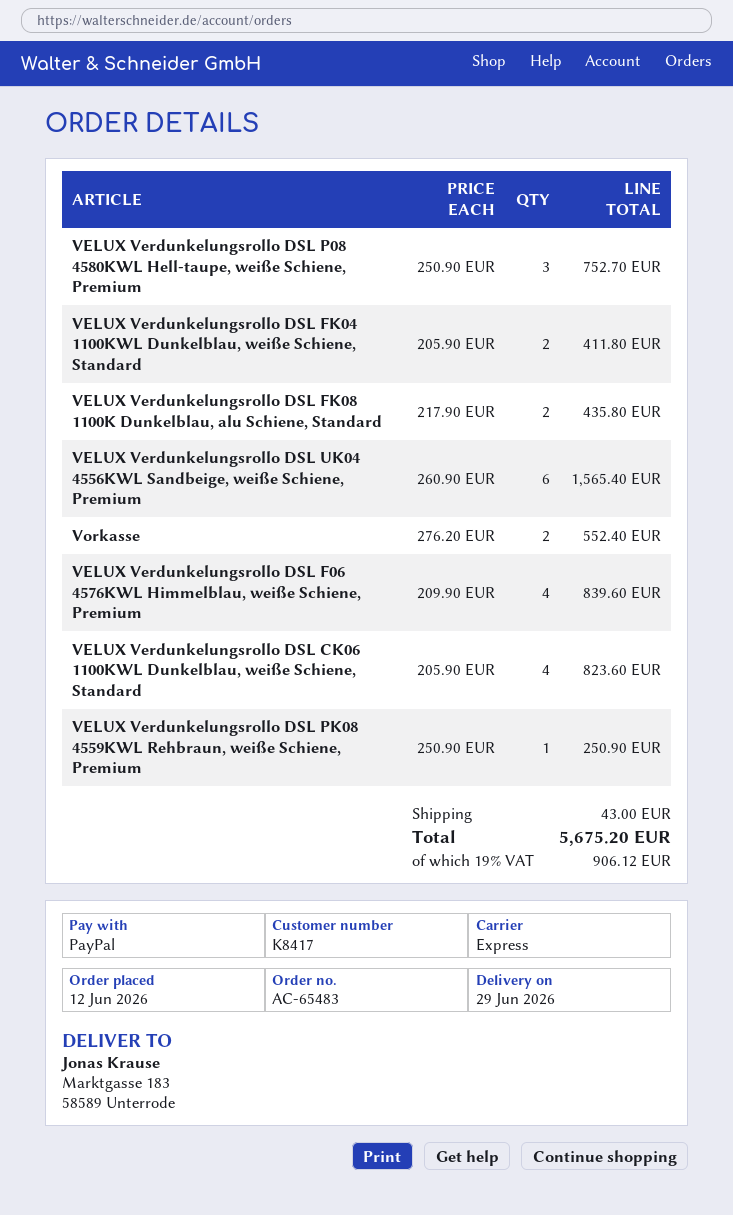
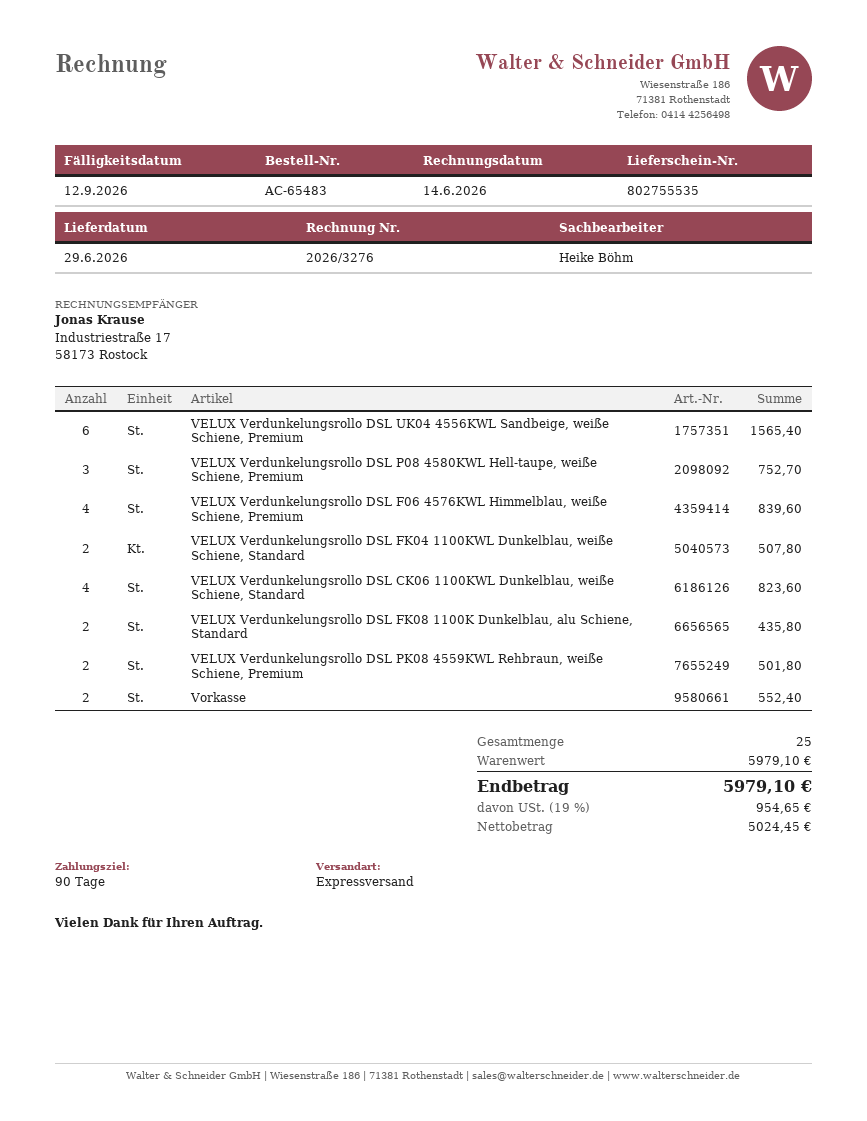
VELUX Verdunkelungsrollo DSL FK04 1100KWL Dunkelblau, weiße Schiene, Standard: 2 for 411.80 -> 2 for 507.80
VELUX Verdunkelungsrollo DSL PK08 4559KWL Rehbraun, weiße Schiene, Premium: 1 for 250.90 -> 2 for 501.80
shipping: 43.00 -> none
tax: 19% = 906.12 -> 19% = 954.65
total: 5675.20 -> 5979.10

